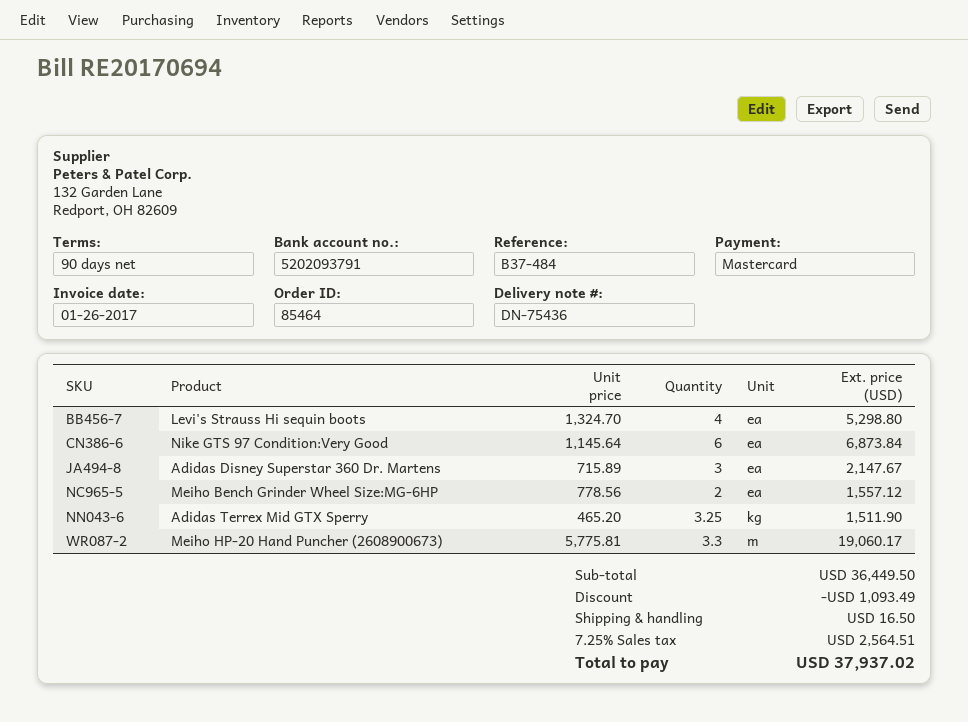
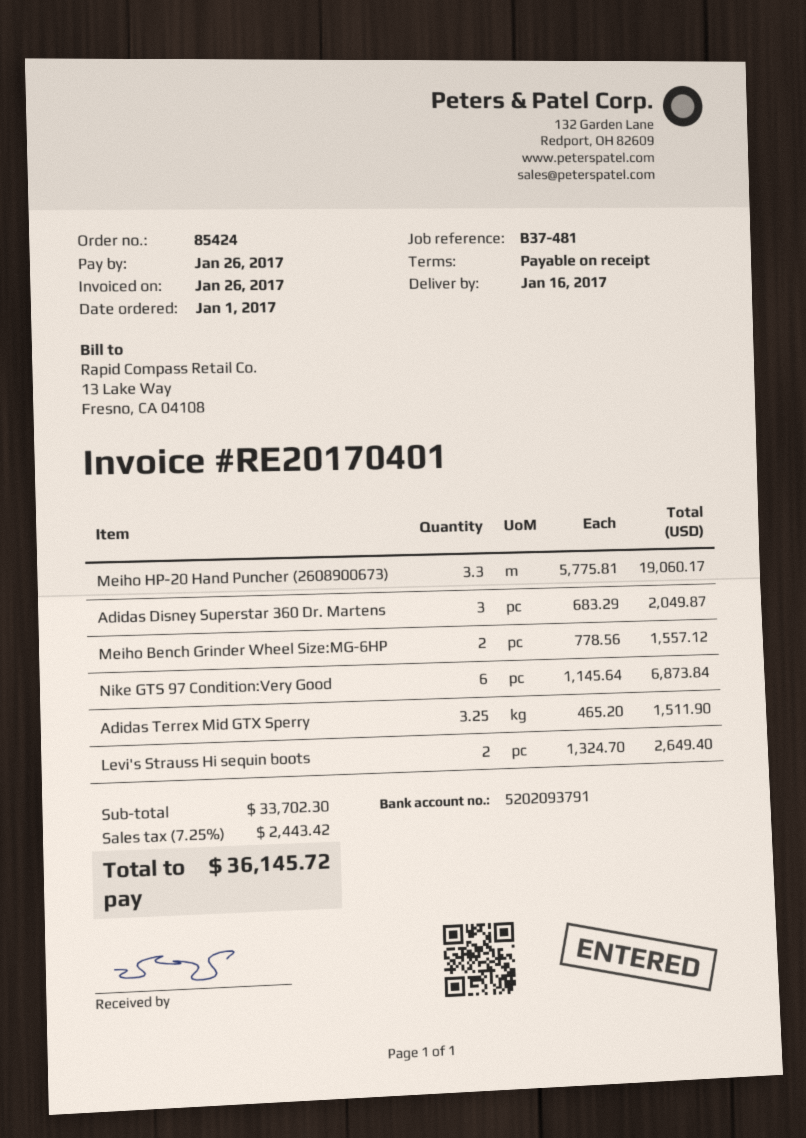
order number: 85464 -> 85424
invoice number: RE20170694 -> RE20170401
payment terms: 90 days -> on receipt
reference: B37-484 -> B37-481
Levi's Strauss Hi sequin boots: 4 x 1324.70 = 5298.80 -> 2 x 1324.70 = 2649.40
Adidas Disney Superstar 360 Dr. Martens: 3 x 715.89 = 2147.67 -> 3 x 683.29 = 2049.87
subtotal: 36449.50 -> 33702.30
discount: 1093.49 -> none
shipping: 16.50 -> none
tax: 7.25% = 2564.51 -> 7.25% = 2443.42
total: 37937.02 -> 36145.72

